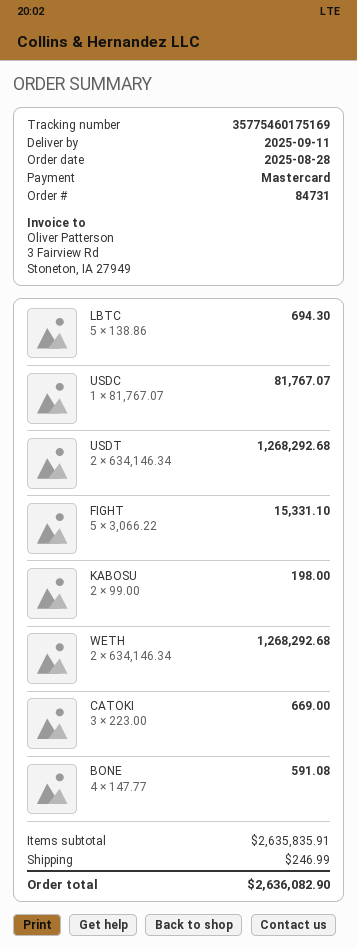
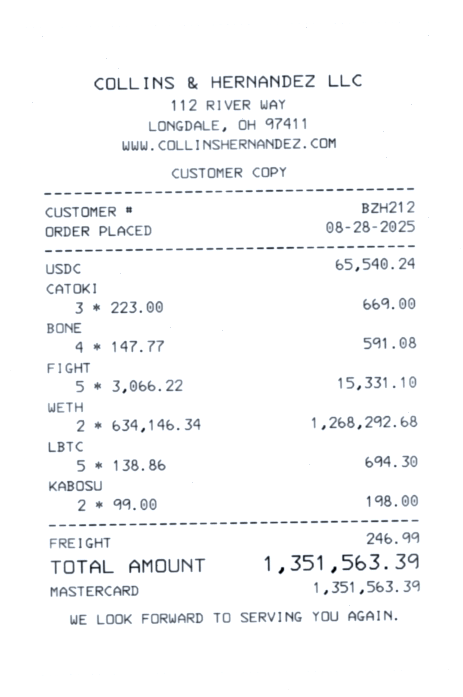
USDC: 1 x 81767.07 = 81767.07 -> 1 x 65540.24 = 65540.24
USDT: 2 x 634146.34 = 1268292.68 -> none
total: 2636082.90 -> 1351563.39

